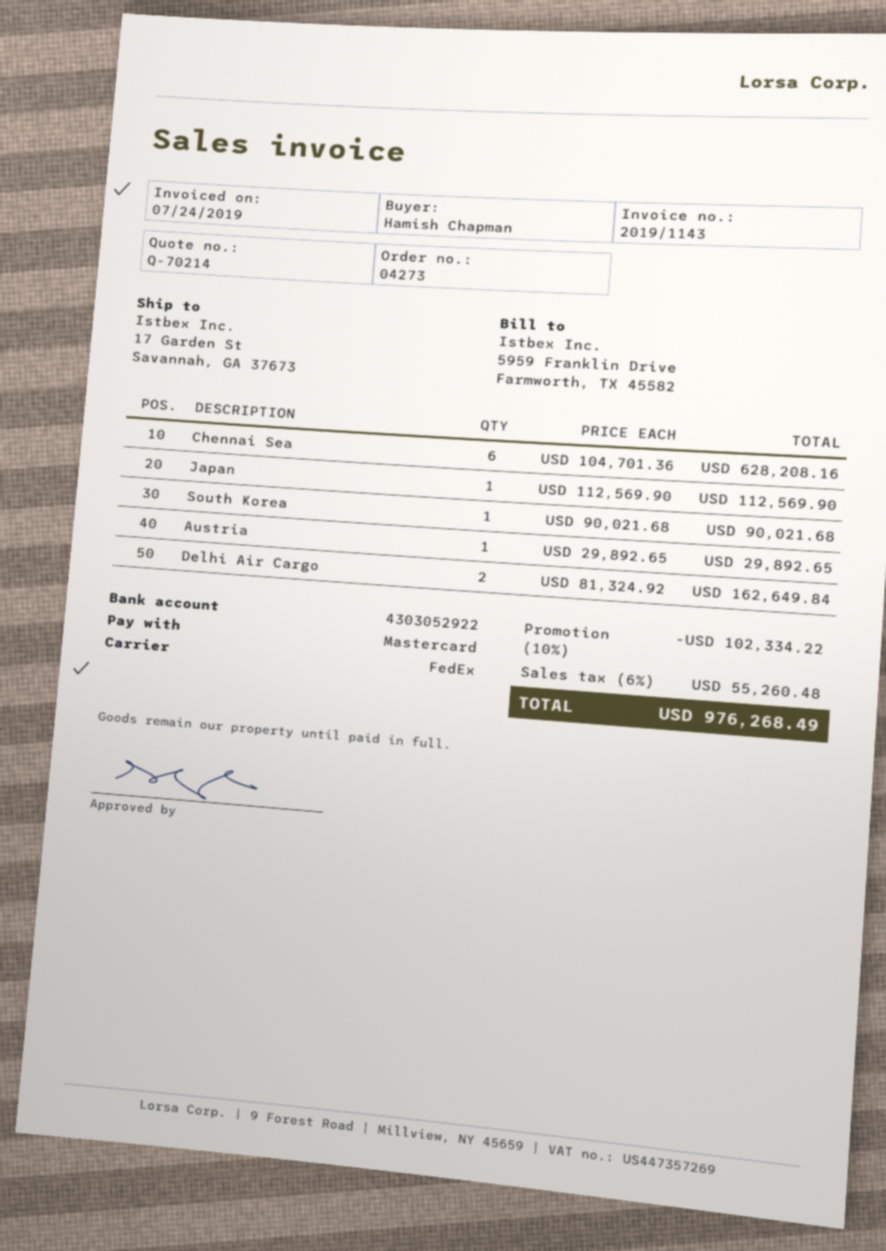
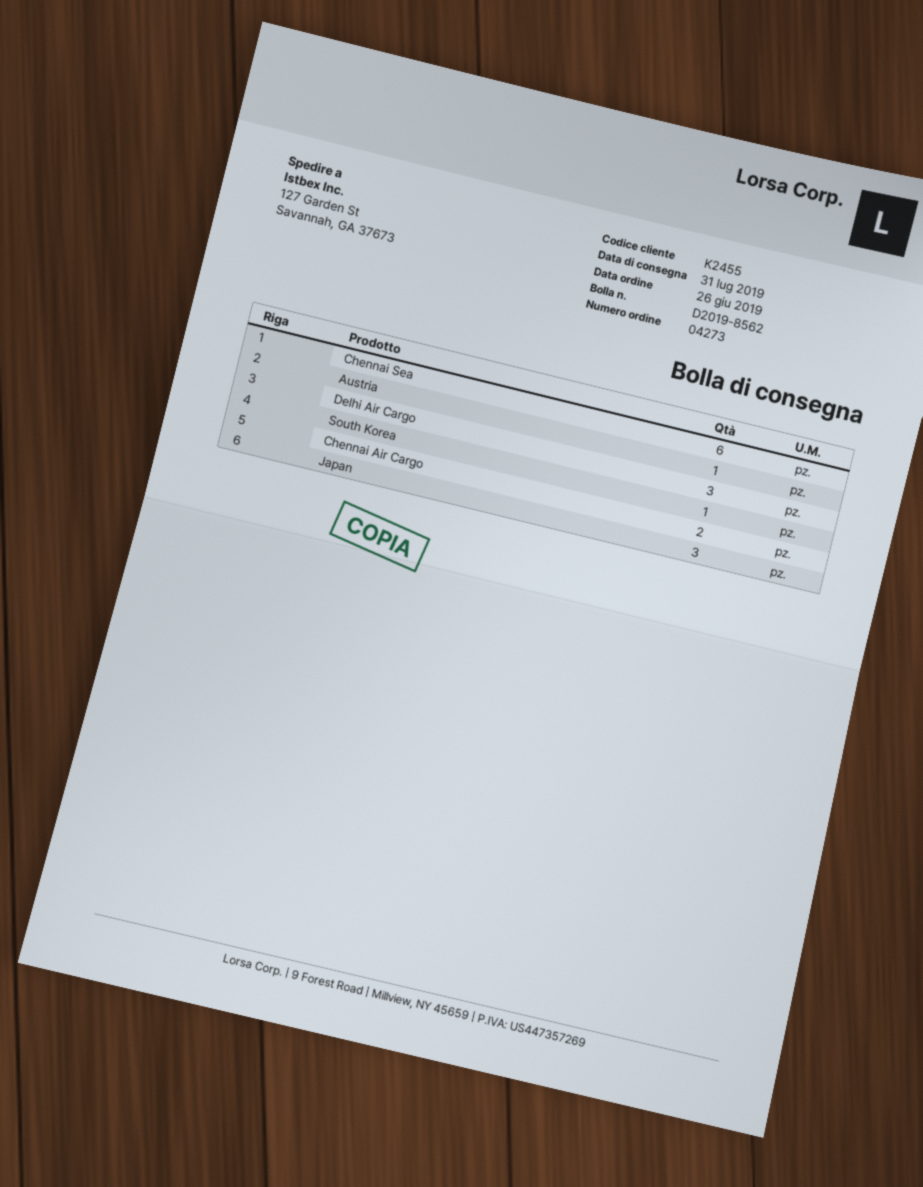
ship to: 17 Garden St, Savannah, GA 37673 -> 127 Garden St, Savannah, GA 37673
Japan: 1 -> 3
Delhi Air Cargo: 2 -> 3
Chennai Air Cargo: none -> 2

